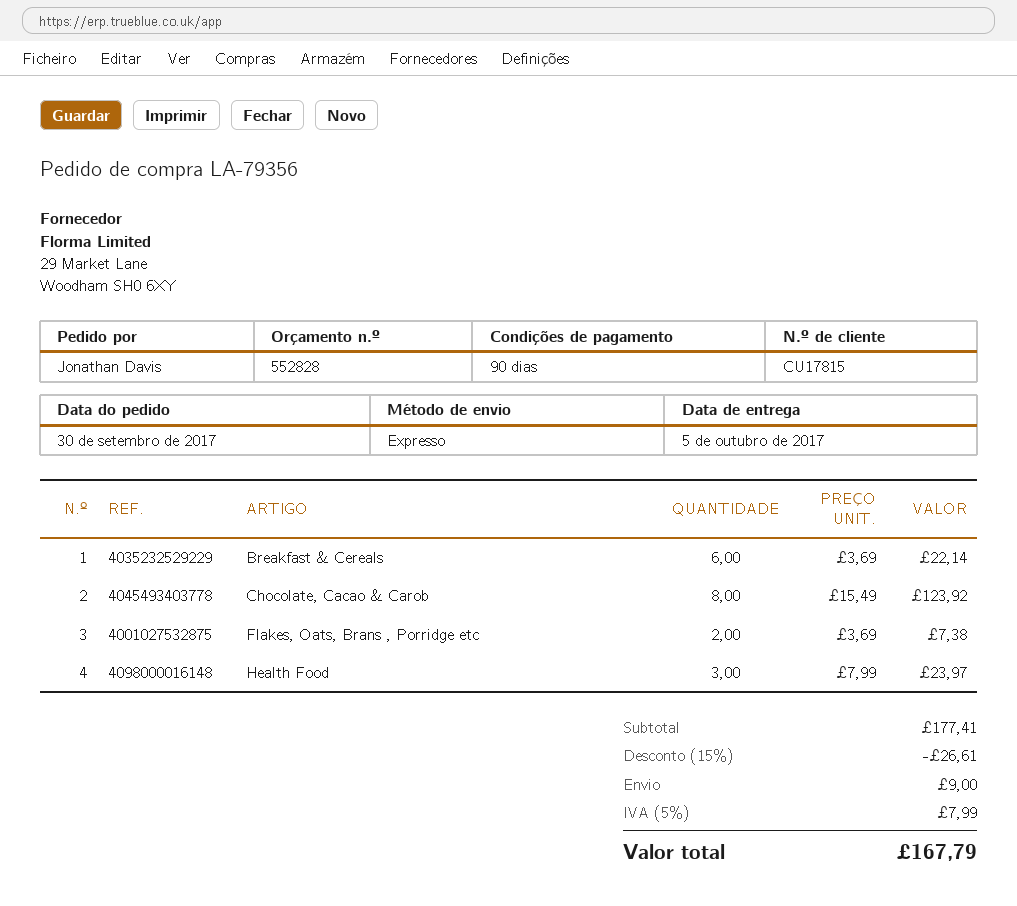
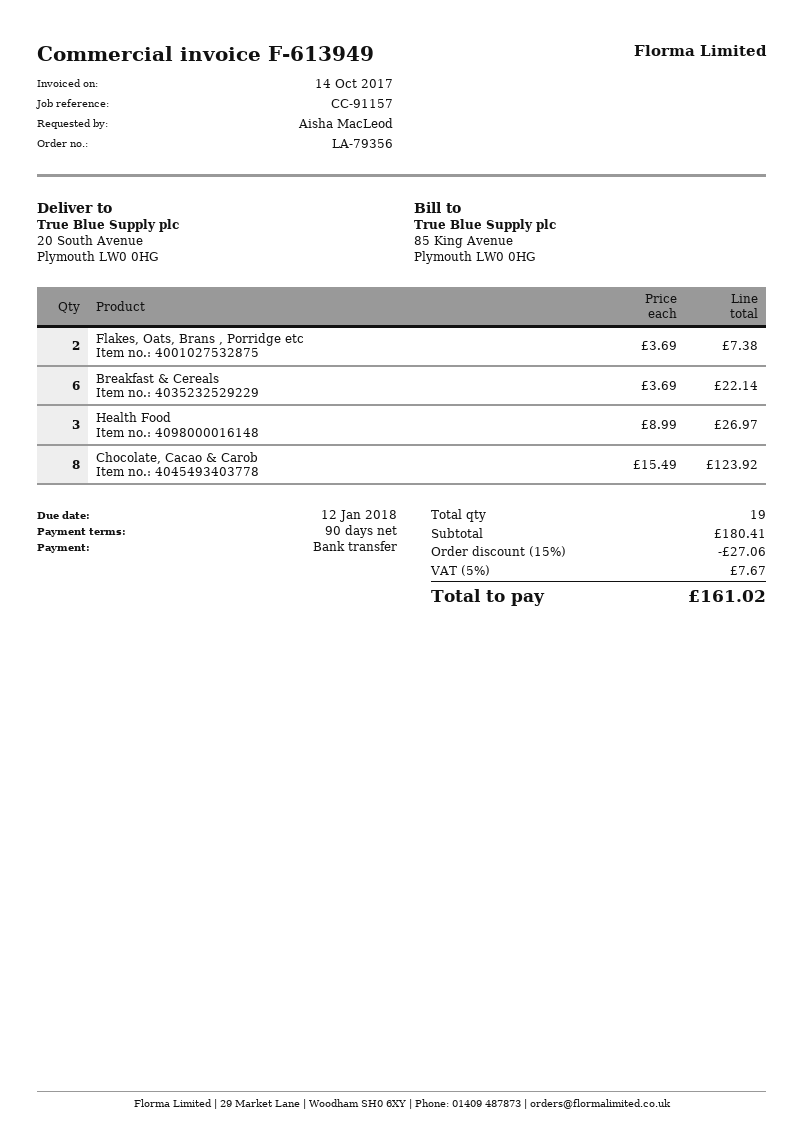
ordered by: Jonathan Davis -> Aisha MacLeod
Health Food: 3 x 7.99 = 23.97 -> 3 x 8.99 = 26.97
subtotal: 177.41 -> 180.41
discount: 15% = 26.61 -> 15% = 27.06
shipping: 9.00 -> none
tax: 5% = 7.99 -> 5% = 7.67
total: 167.79 -> 161.02

